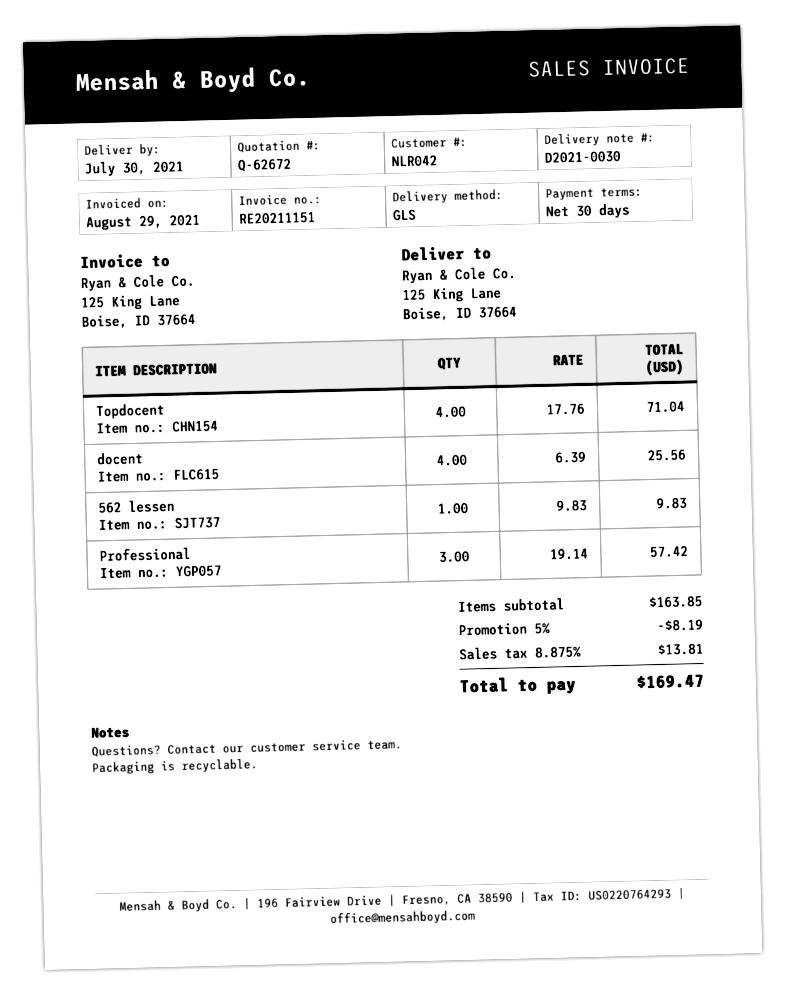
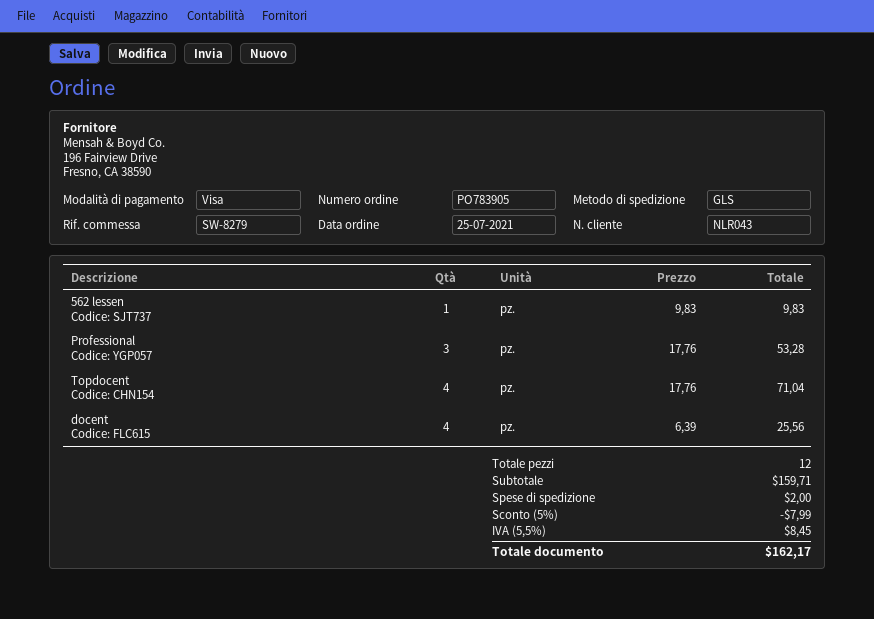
customer number: NLR042 -> NLR043
Professional: 3 x 19.14 = 57.42 -> 3 x 17.76 = 53.28
subtotal: 163.85 -> 159.71
discount: 5% = 8.19 -> 5% = 7.99
shipping: none -> 2.00
tax: 8.875% = 13.81 -> 5.5% = 8.45
total: 169.47 -> 162.17

